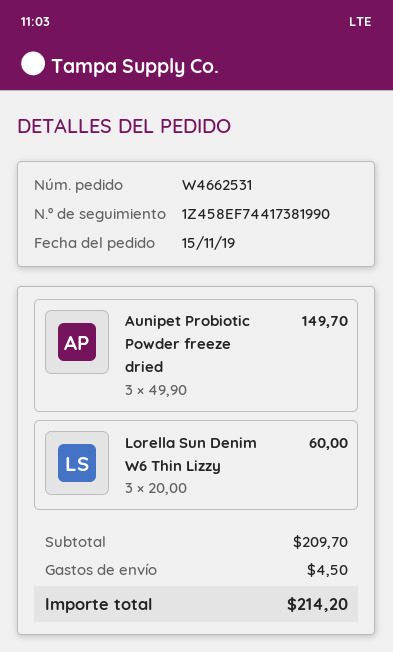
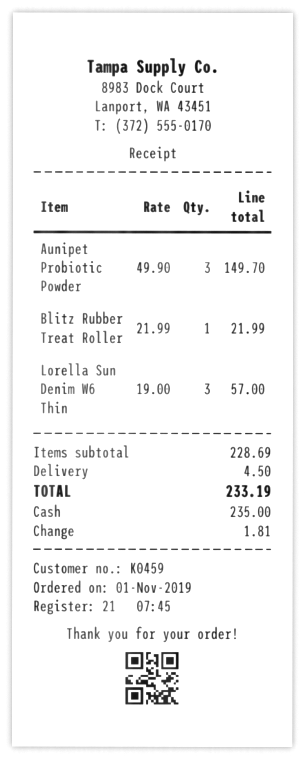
order date: 2019-11-15 -> 2019-11-01
Lorella Sun Denim W6 Thin Lizzy: 3 x 20.00 = 60.00 -> 3 x 19.00 = 57.00
Blitz Rubber Treat Roller: none -> 1 x 21.99 = 21.99
subtotal: 209.70 -> 228.69
total: 214.20 -> 233.19

